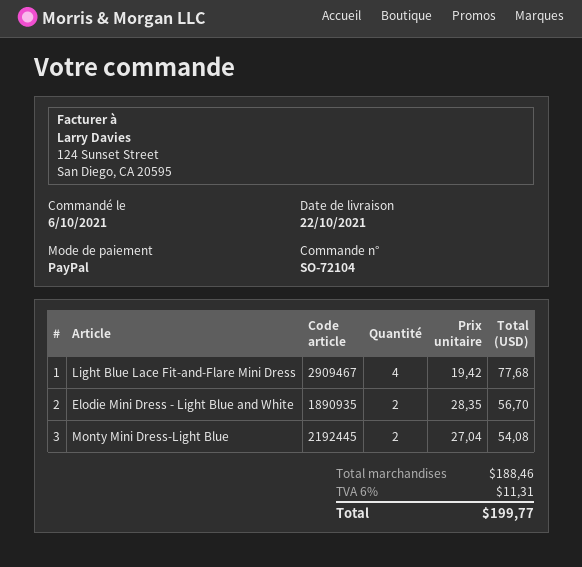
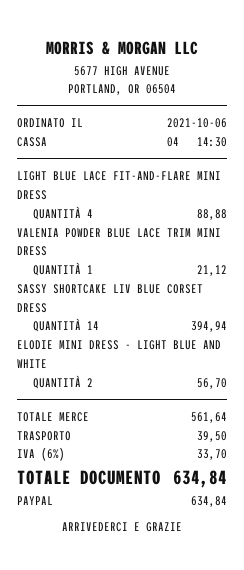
Light Blue Lace Fit-and-Flare Mini Dress: 4 for 77.68 -> 4 for 88.88
Monty Mini Dress-Light Blue: 2 for 54.08 -> none
VALENIA POWDER BLUE LACE TRIM MINI DRESS: none -> 1 for 21.12
SASSY SHORTCAKE LIV BLUE CORSET DRESS: none -> 14 for 394.94
subtotal: 188.46 -> 561.64
shipping: none -> 39.50
tax: 6% = 11.31 -> 6% = 33.70
total: 199.77 -> 634.84

